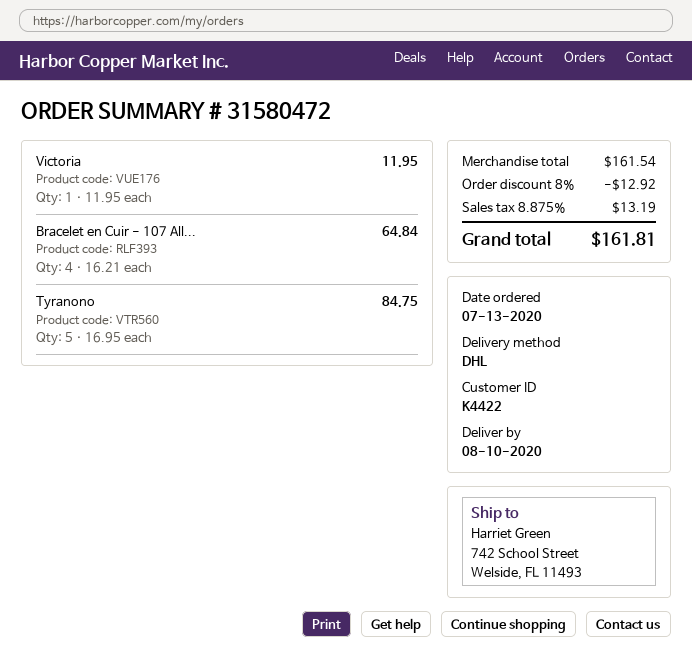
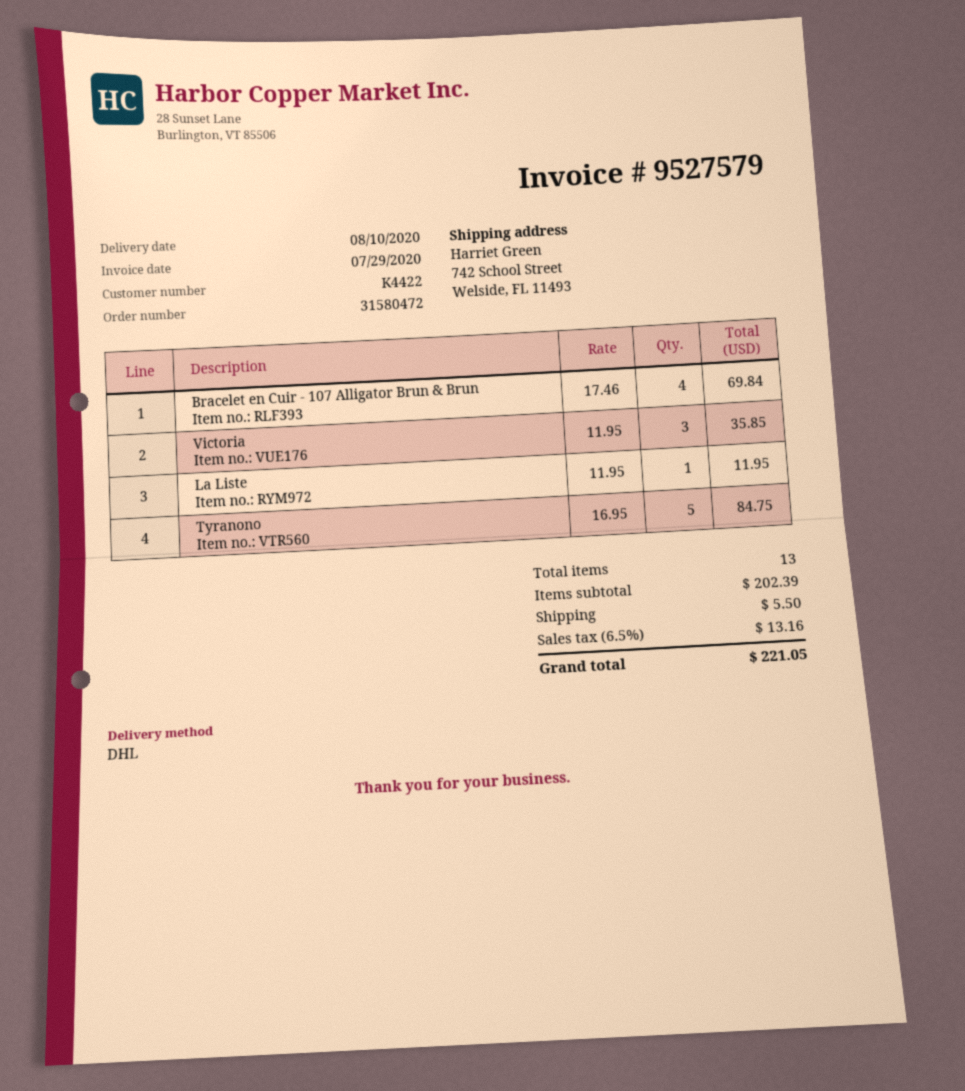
Victoria: 1 x 11.95 = 11.95 -> 3 x 11.95 = 35.85
Bracelet en Cuir - 107 All...: 4 x 16.21 = 64.84 -> 4 x 17.46 = 69.84
La Liste: none -> 1 x 11.95 = 11.95
subtotal: 161.54 -> 202.39
discount: 8% = 12.92 -> none
shipping: none -> 5.50
tax: 8.875% = 13.19 -> 6.5% = 13.16
total: 161.81 -> 221.05

